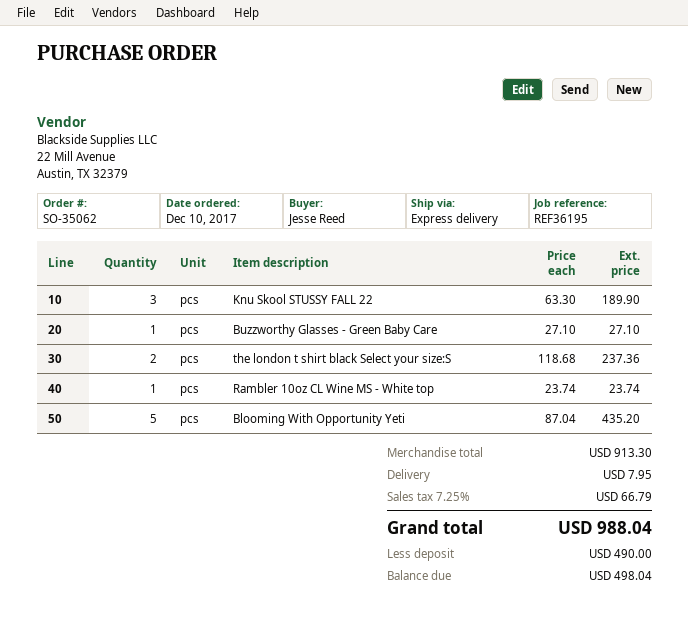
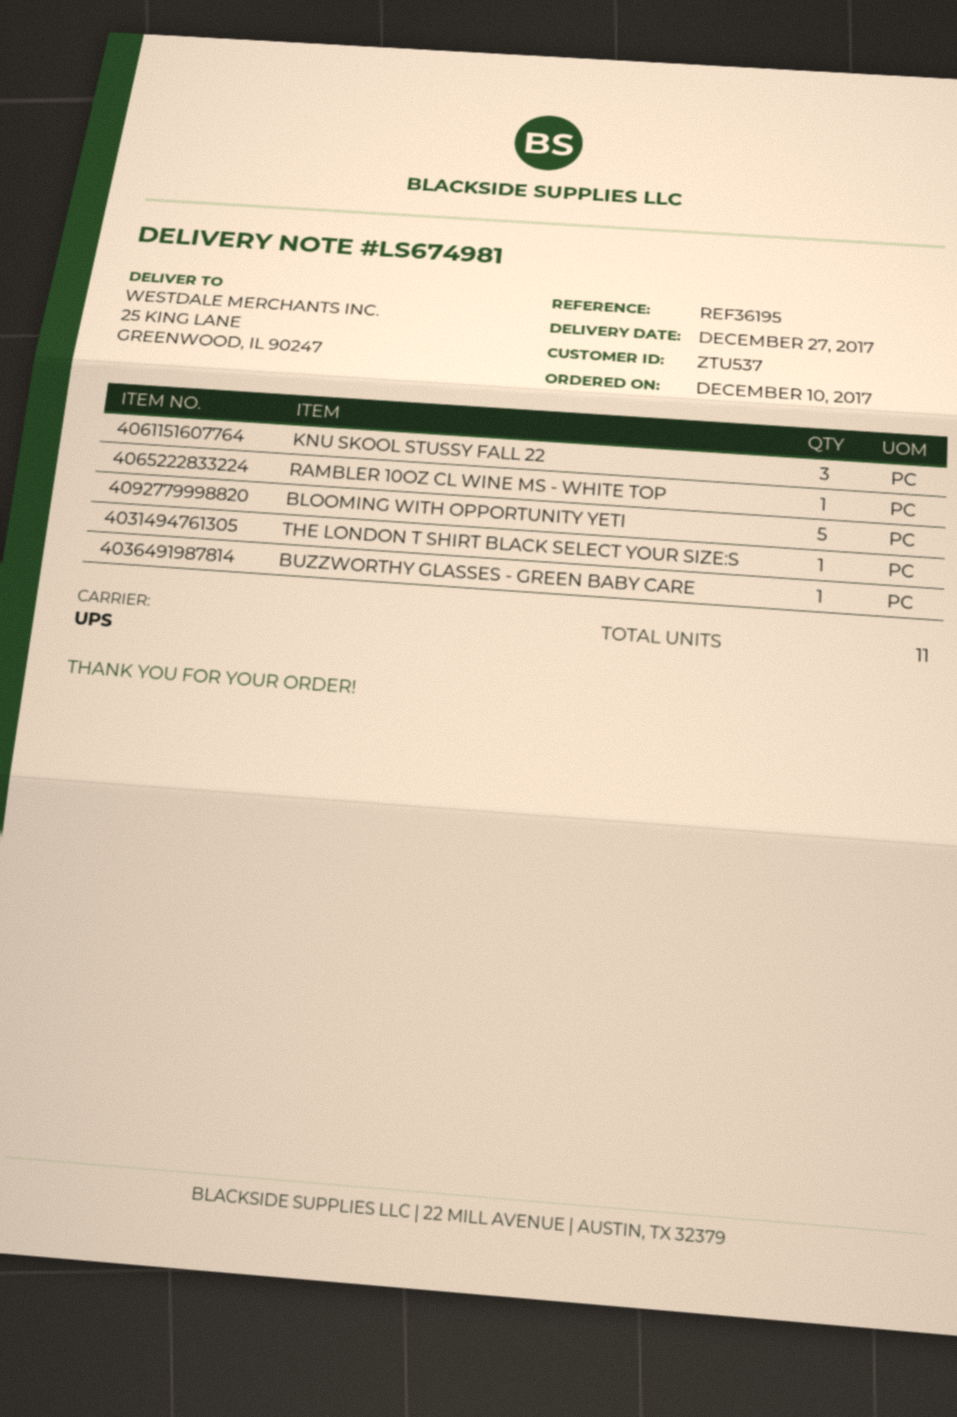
shipping method: express -> UPS
the london t shirt black Select your size:S: 2 -> 1

